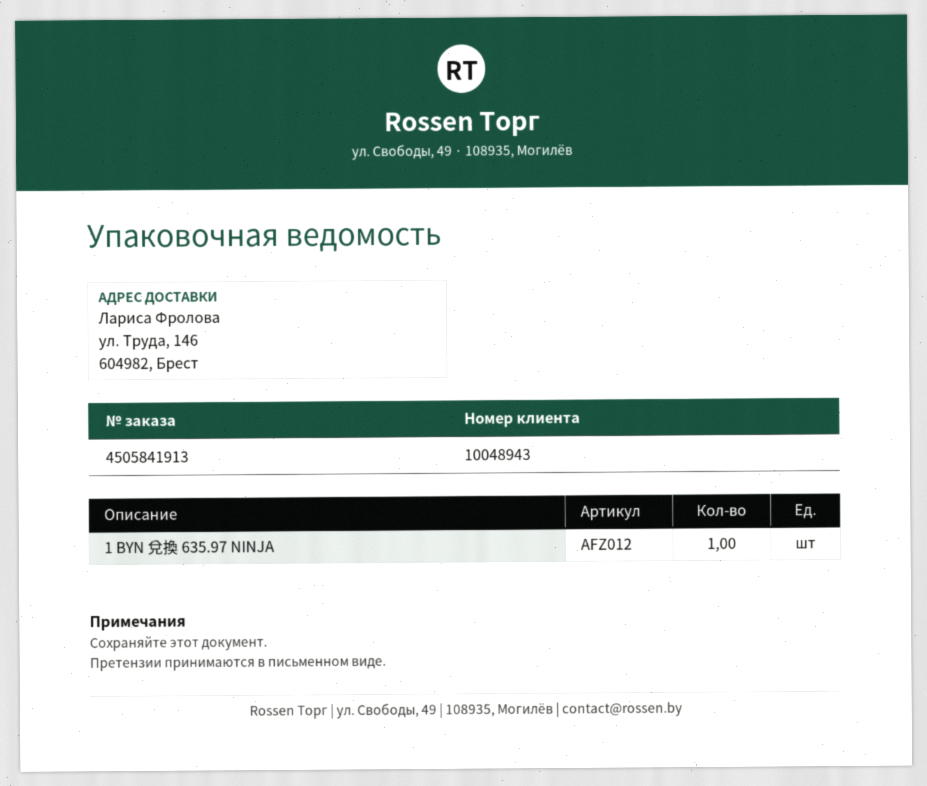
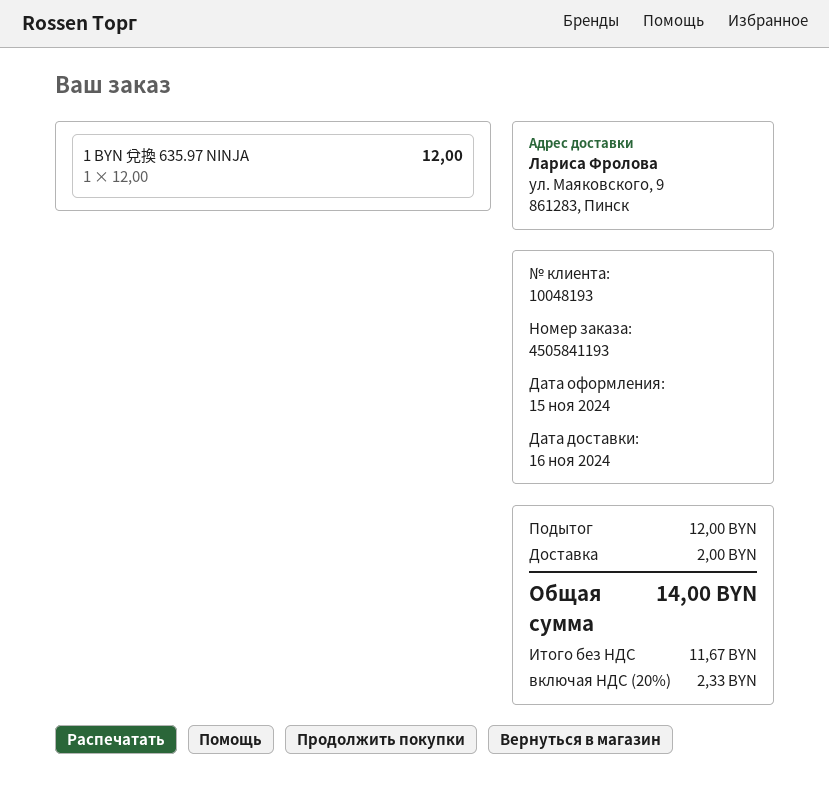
order number: 4505841913 -> 4505841193
customer number: 10048943 -> 10048193
ship to: ул. Труда, 146, 604982, Брест -> ул. Маяковского, 9, 861283, Пинск

